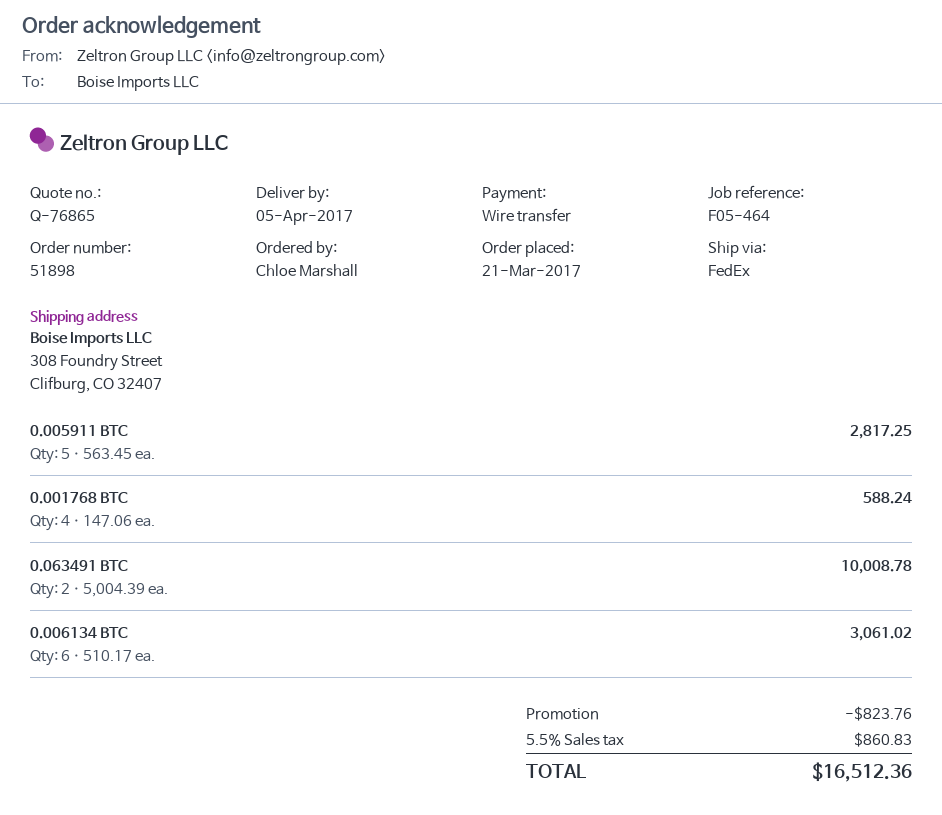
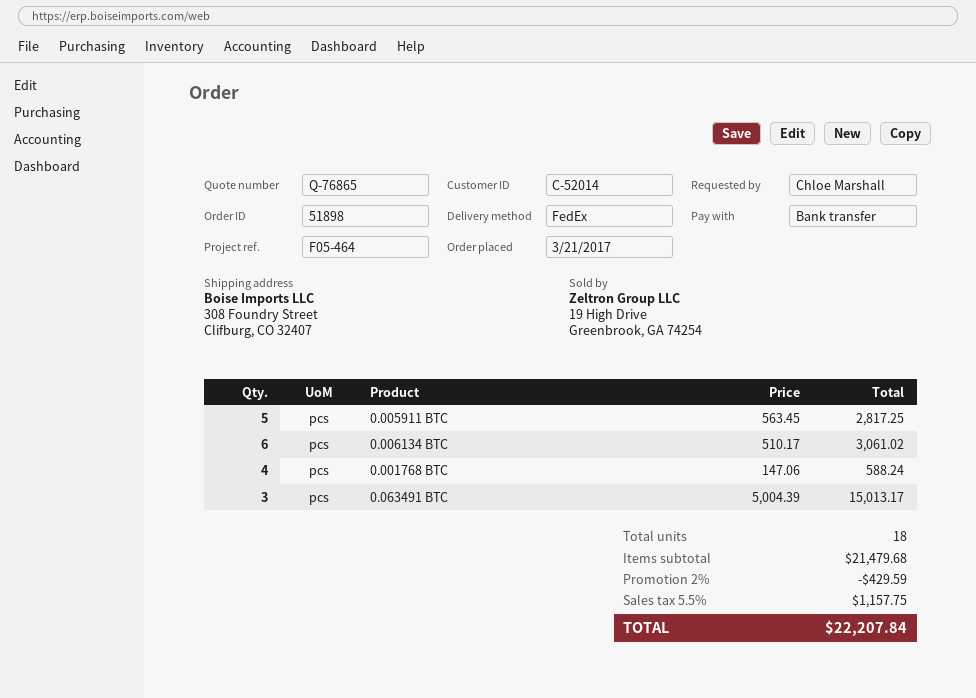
0.063491 BTC: 2 x 5004.39 = 10008.78 -> 3 x 5004.39 = 15013.17
discount: 823.76 -> 429.59
tax: 5.5% = 860.83 -> 5.5% = 1157.75
total: 16512.36 -> 22207.84

